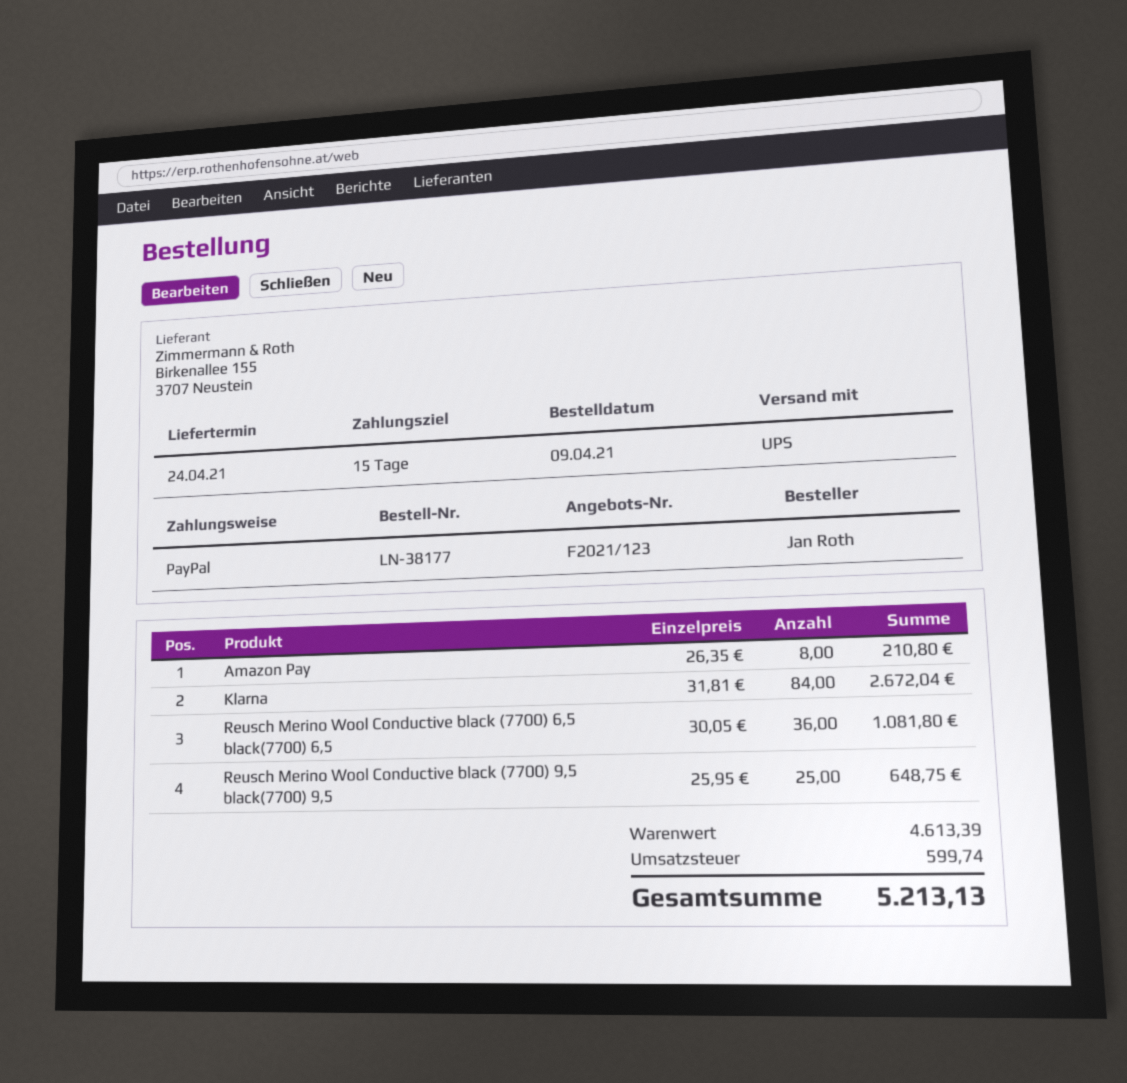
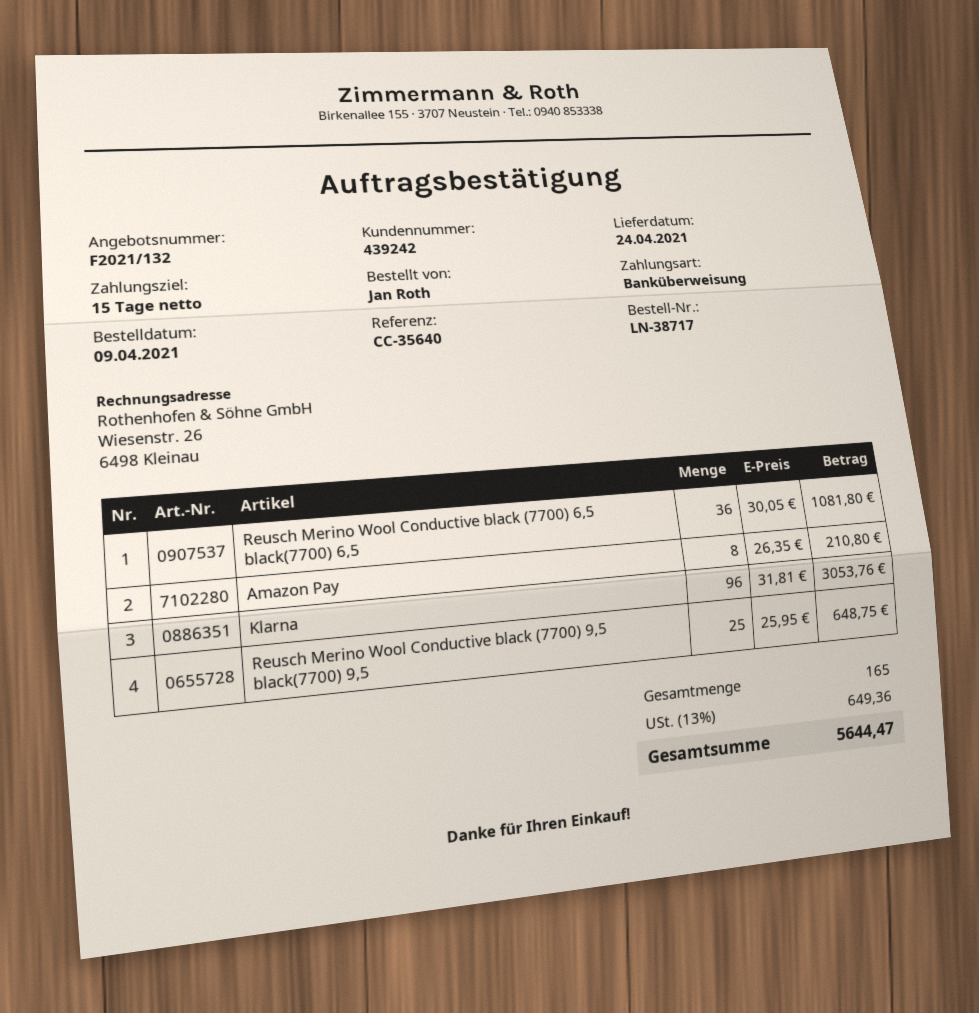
quote number: F2021/123 -> F2021/132
order number: LN-38177 -> LN-38717
payment method: PayPal -> bank transfer
Klarna: 84 x 31.81 = 2672.04 -> 96 x 31.81 = 3053.76
tax: 599.74 -> 649.36
total: 5213.13 -> 5644.47

